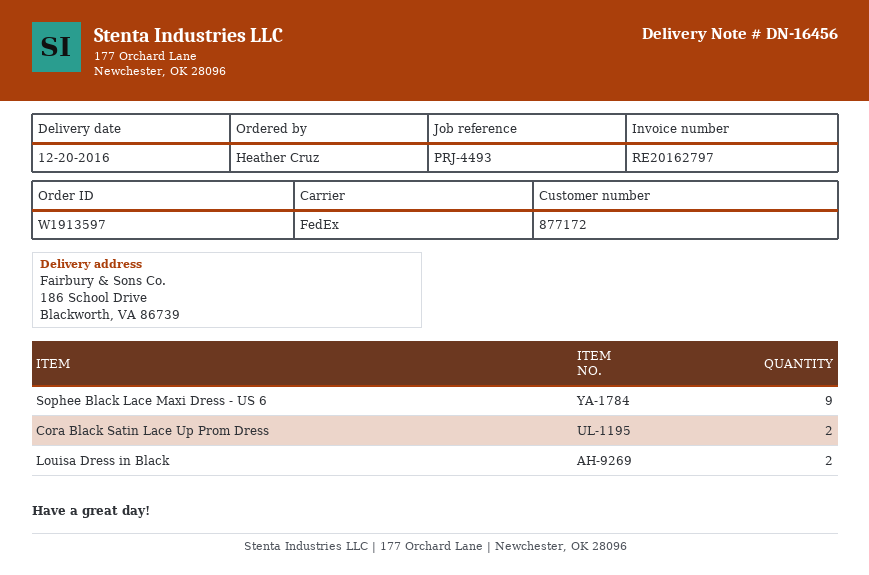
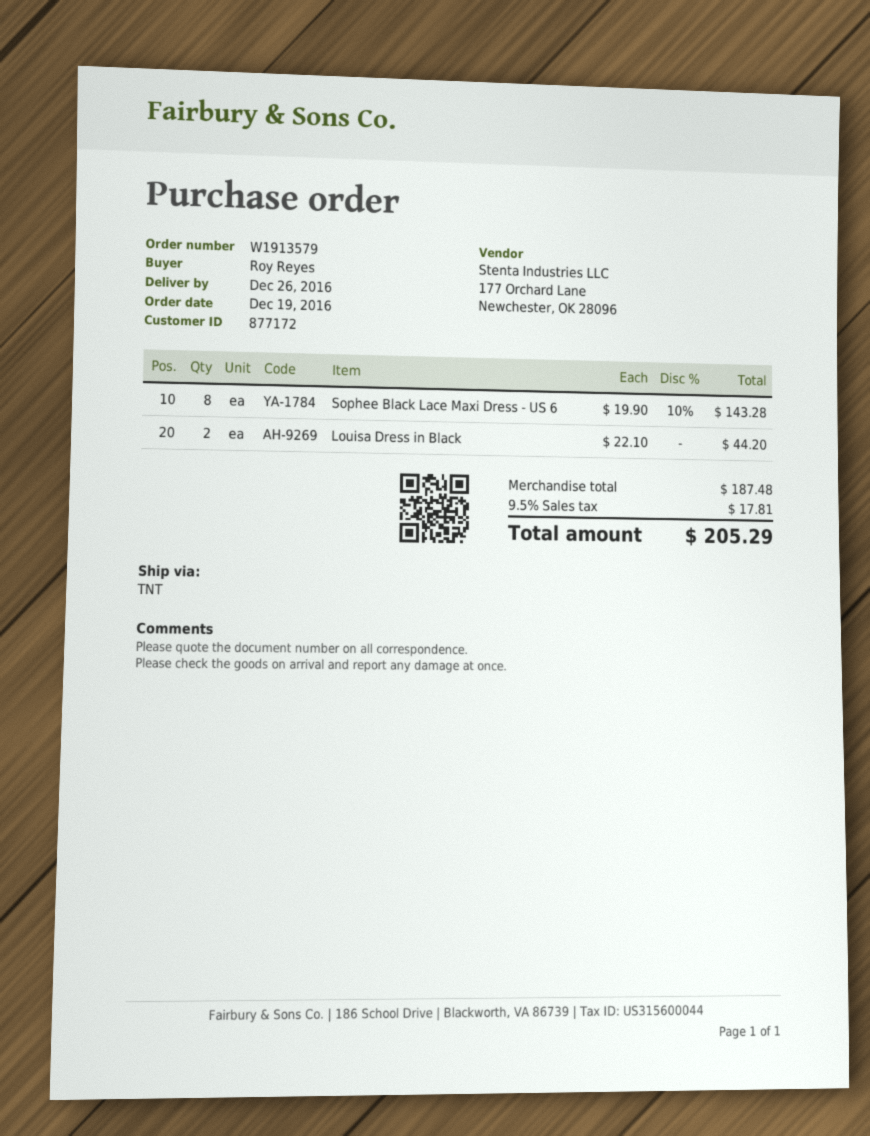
order number: W1913597 -> W1913579
delivery date: 2016-12-20 -> 2016-12-26
ordered by: Heather Cruz -> Roy Reyes
shipping method: FedEx -> TNT
Sophee Black Lace Maxi Dress - US 6: 9 -> 8
Cora Black Satin Lace Up Prom Dress: 2 -> none

